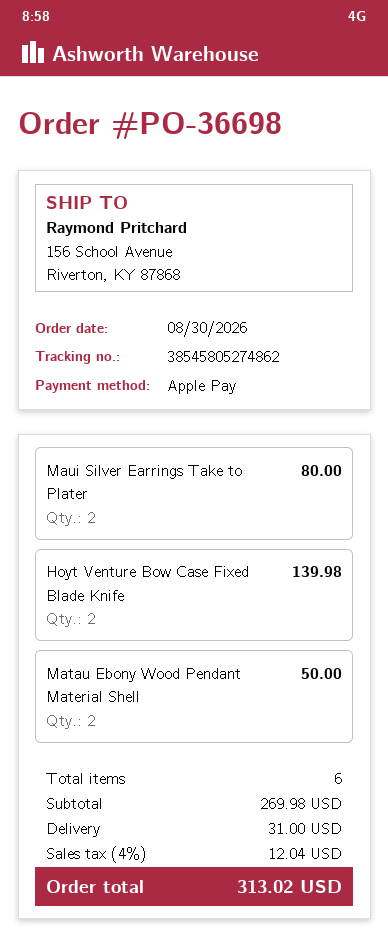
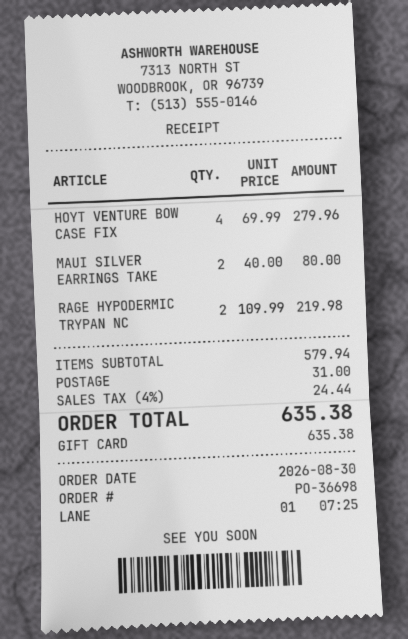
payment method: Apple Pay -> gift card
Hoyt Venture Bow Case Fixed Blade Knife: 2 for 139.98 -> 4 for 279.96
Matau Ebony Wood Pendant Material Shell: 2 for 50.00 -> none
RAGE HYPODERMIC TRYPAN NC: none -> 2 for 219.98
subtotal: 269.98 -> 579.94
tax: 4% = 12.04 -> 4% = 24.44
total: 313.02 -> 635.38

